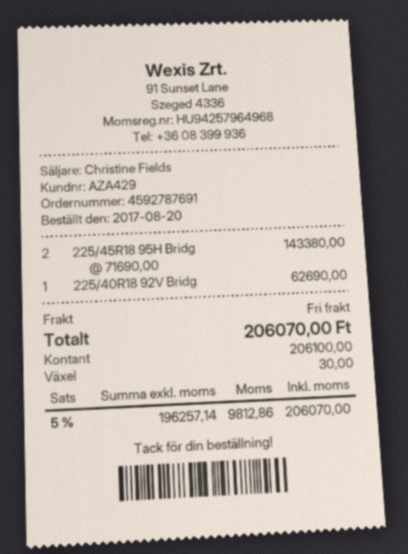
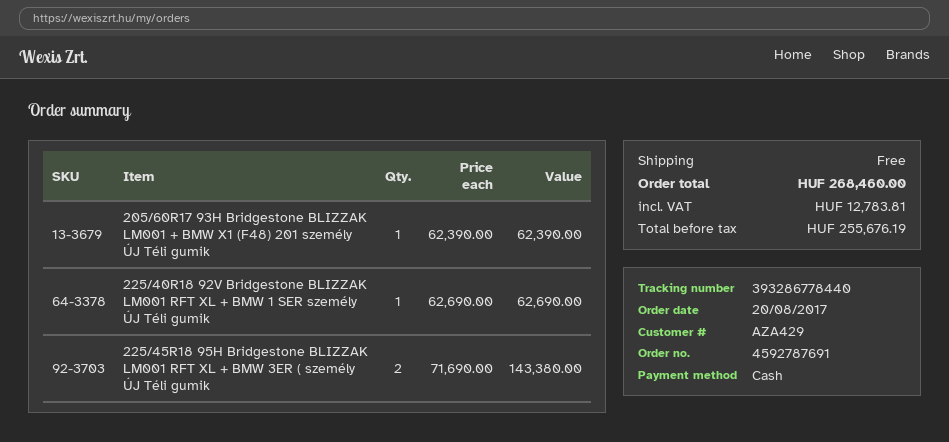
205/60R17 93H Bridgestone BLIZZAK LM001 + BMW X1 (F48) 201 személy ÚJ Téli gumik: none -> 1 x 62390.00 = 62390.00
net: 196257.14 -> 255676.19
tax: 9812.86 -> 12783.81
total: 206070.00 -> 268460.00

